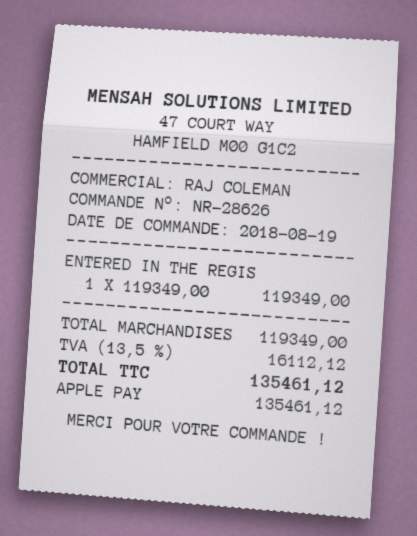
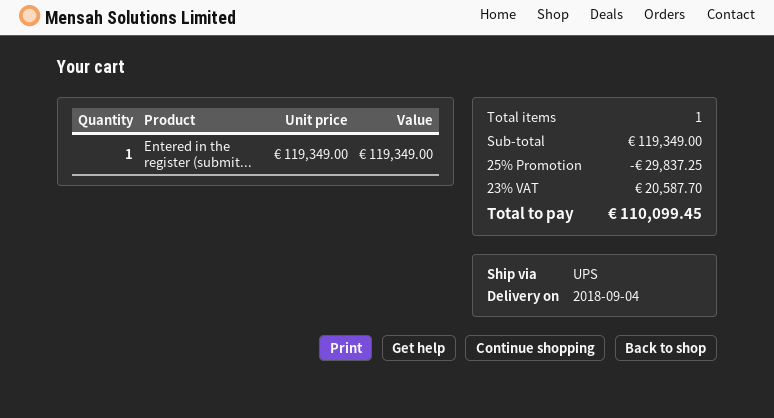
discount: none -> 25% = 29837.25
tax: 13.5% = 16112.12 -> 23% = 20587.70
total: 135461.12 -> 110099.45

